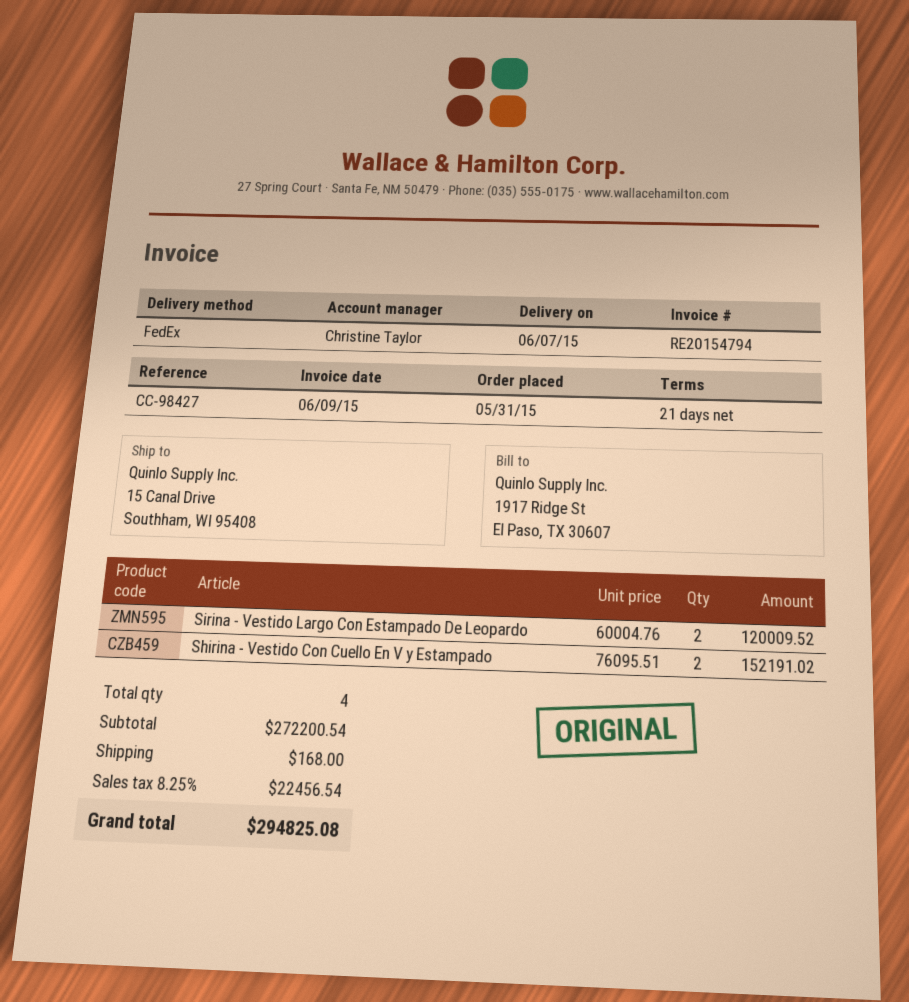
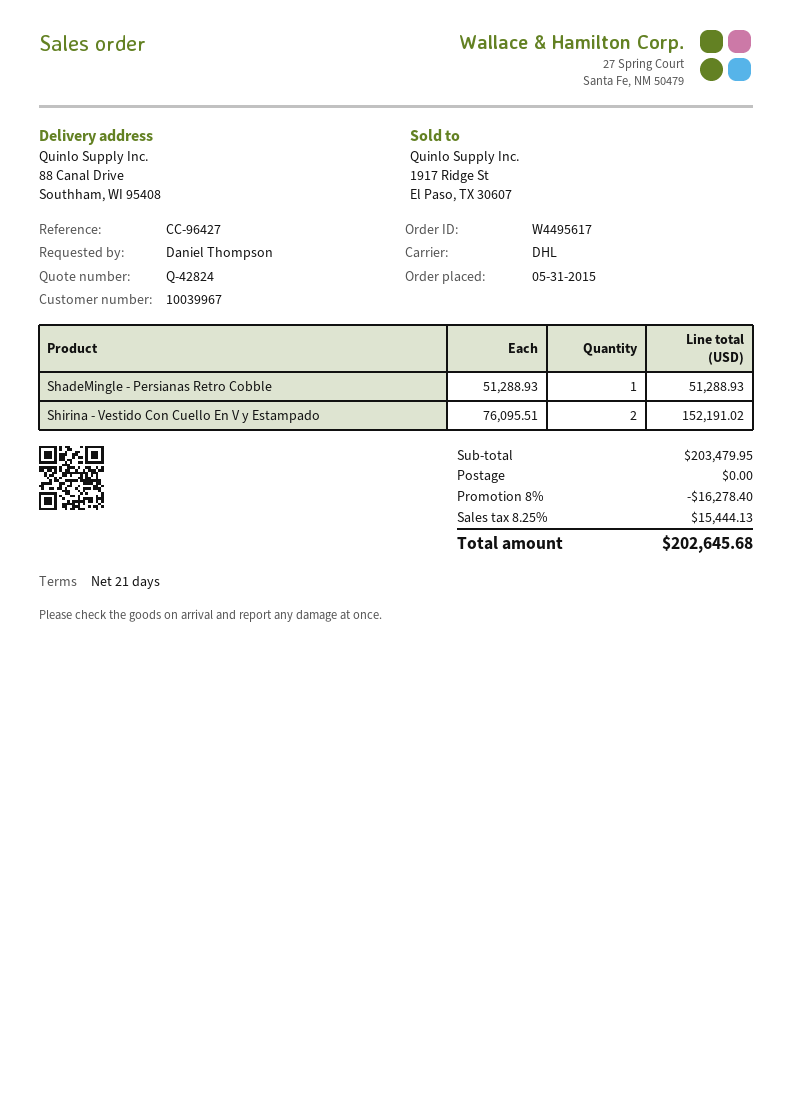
reference: CC-98427 -> CC-96427
shipping method: FedEx -> DHL
ship to: 15 Canal Drive, Southham, WI 95408 -> 88 Canal Drive, Southham, WI 95408
Sirina - Vestido Largo Con Estampado De Leopardo: 2 x 60004.76 = 120009.52 -> none
ShadeMingle - Persianas Retro Cobble: none -> 1 x 51288.93 = 51288.93
subtotal: 272200.54 -> 203479.95
discount: none -> 8% = 16278.40
shipping: 168.00 -> 0.00
tax: 8.25% = 22456.54 -> 8.25% = 15444.13
total: 294825.08 -> 202645.68

